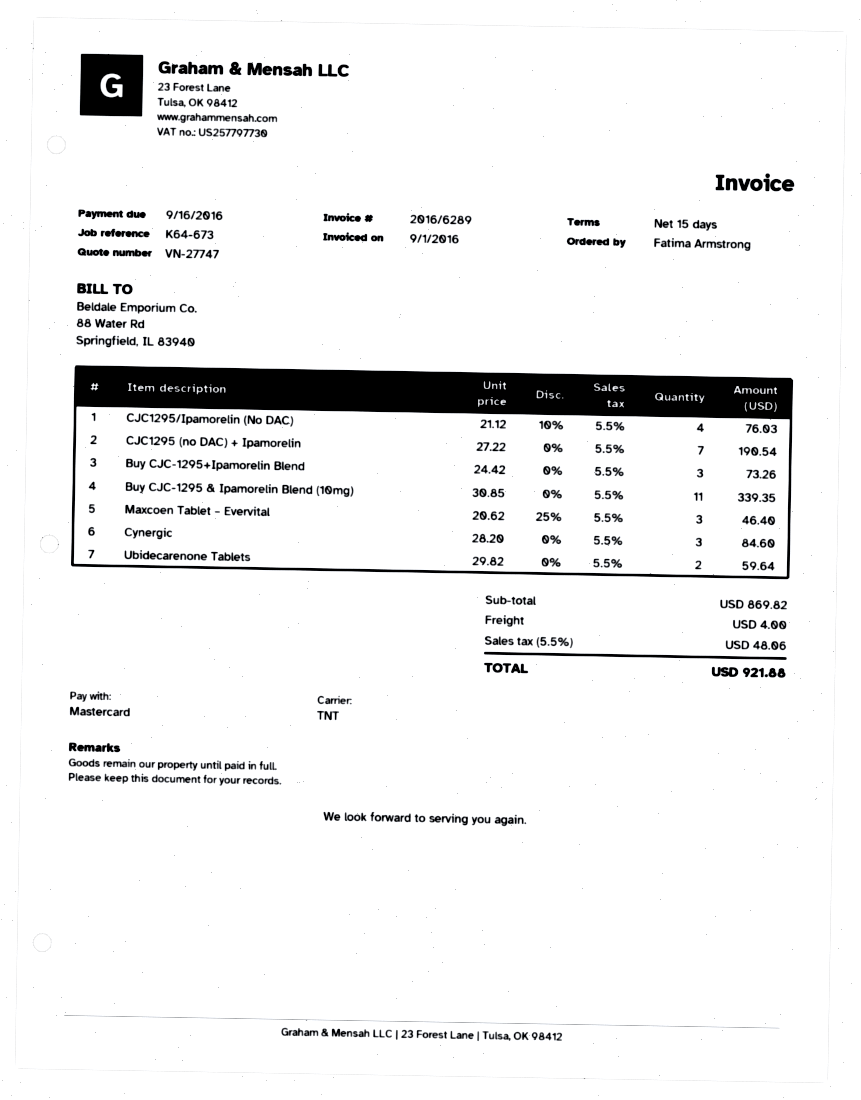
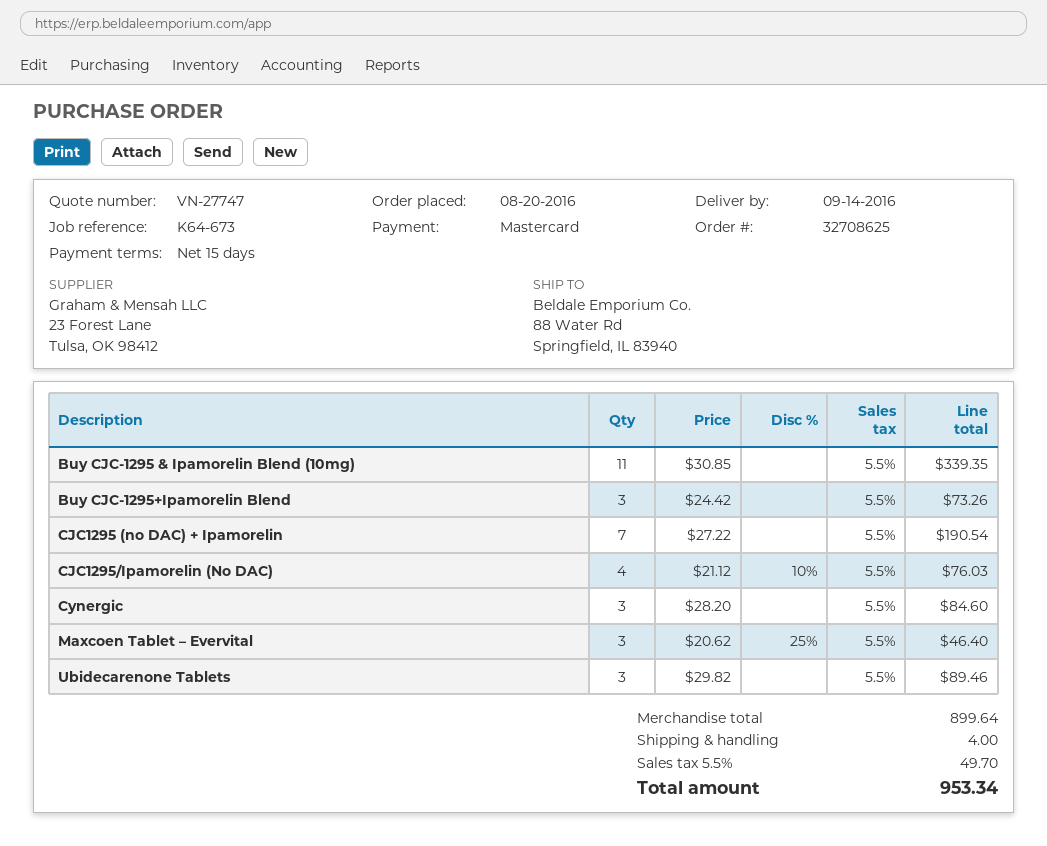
Ubidecarenone Tablets: 2 x 29.82 = 59.64 -> 3 x 29.82 = 89.46
subtotal: 869.82 -> 899.64
tax: 5.5% = 48.06 -> 5.5% = 49.70
total: 921.88 -> 953.34

